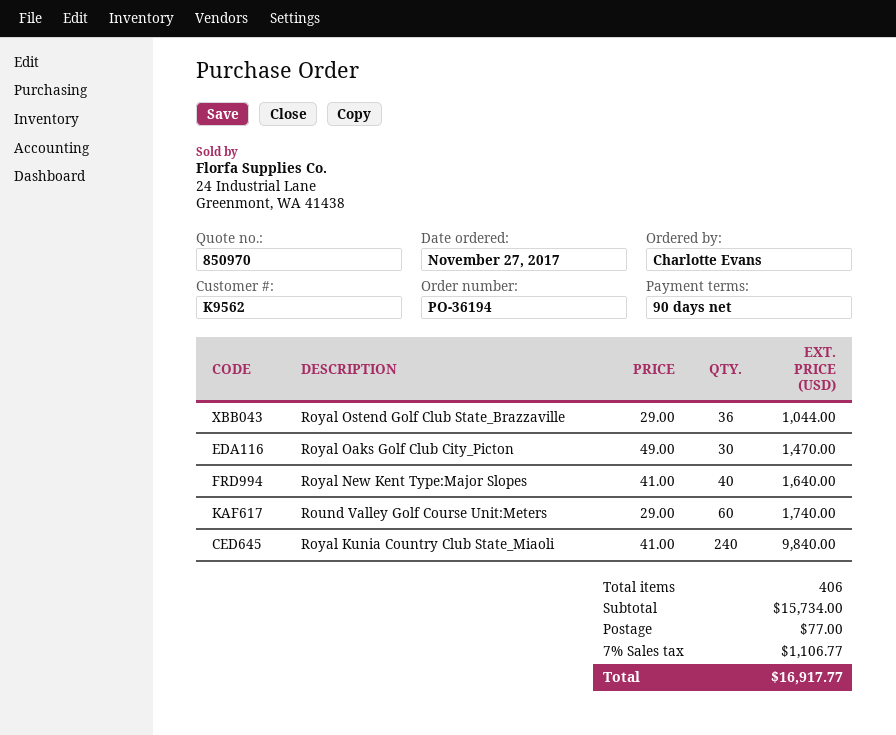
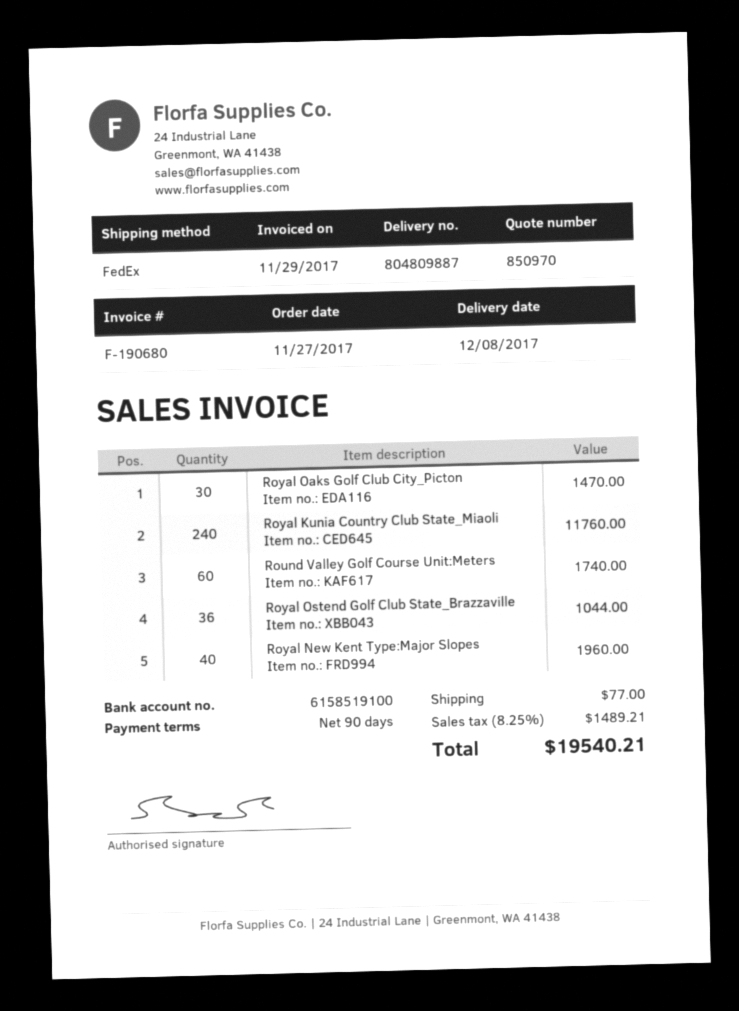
Royal New Kent Type:Major Slopes: 40 for 1640.00 -> 40 for 1960.00
Royal Kunia Country Club State_Miaoli: 240 for 9840.00 -> 240 for 11760.00
tax: 7% = 1106.77 -> 8.25% = 1489.21
total: 16917.77 -> 19540.21

